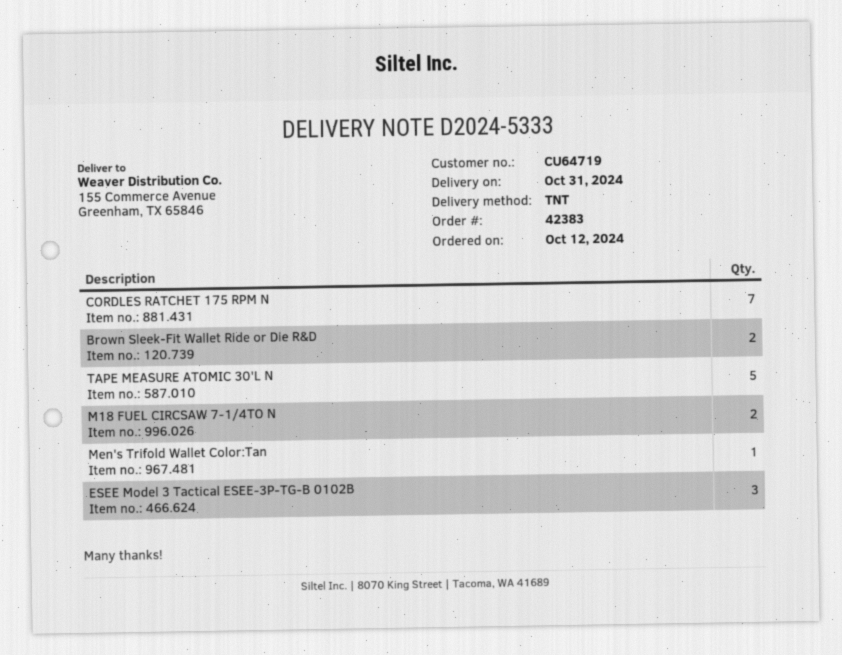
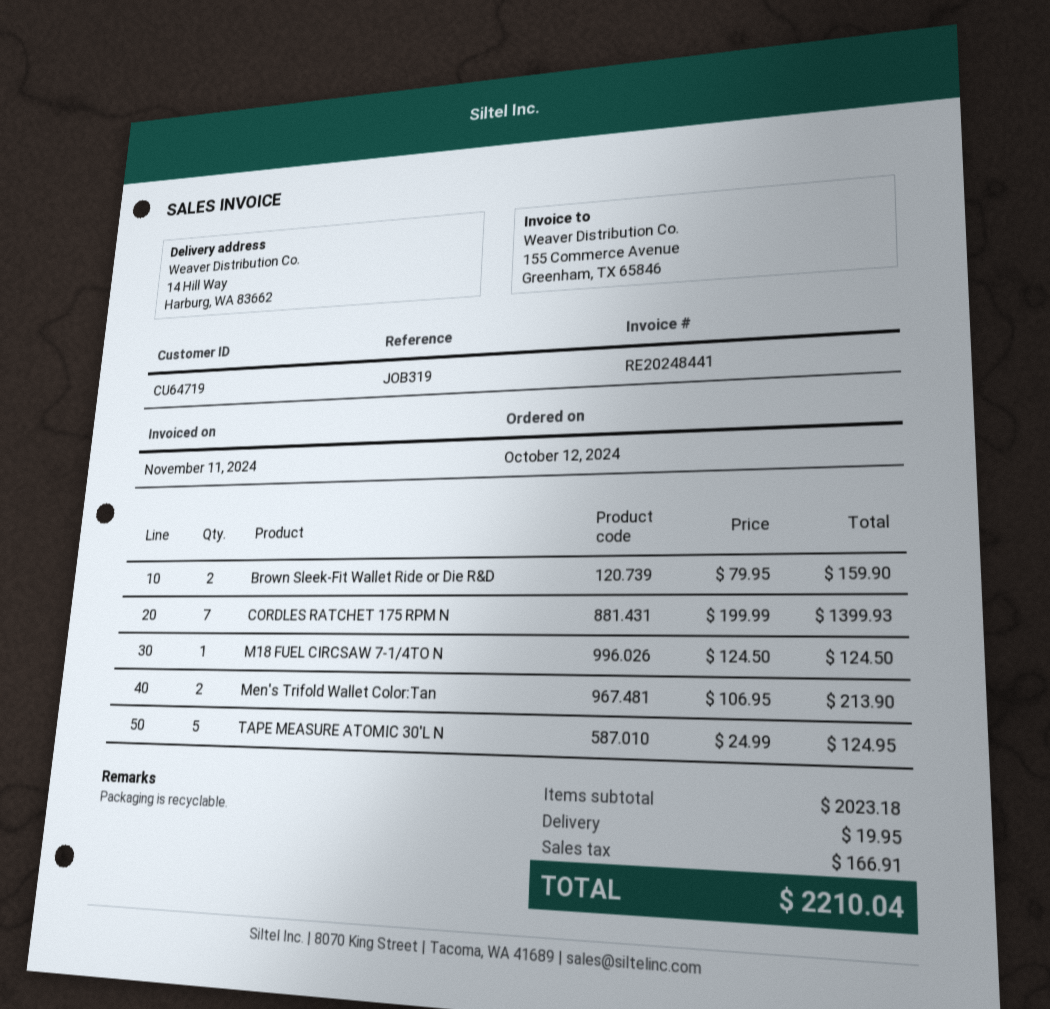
ship to: 155 Commerce Avenue, Greenham, TX 65846 -> 14 Hill Way, Harburg, WA 83662
M18 FUEL CIRCSAW 7-1/4TO N: 2 -> 1
Men's Trifold Wallet Color:Tan: 1 -> 2
ESEE Model 3 Tactical ESEE-3P-TG-B 0102B: 3 -> none

